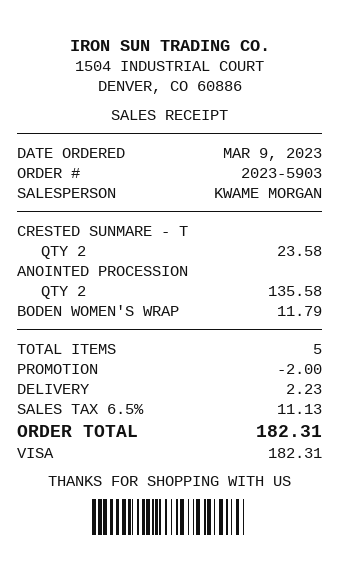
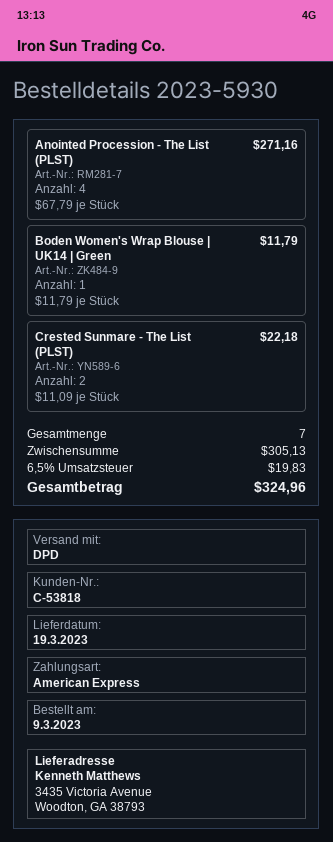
order number: 2023-5903 -> 2023-5930
payment method: Visa -> American Express
CRESTED SUNMARE - T: 2 for 23.58 -> 2 for 22.18
ANOINTED PROCESSION: 2 for 135.58 -> 4 for 271.16
total quantity: 5 -> 7
discount: 2.00 -> none
shipping: 2.23 -> none
tax: 6.5% = 11.13 -> 6.5% = 19.83
total: 182.31 -> 324.96

